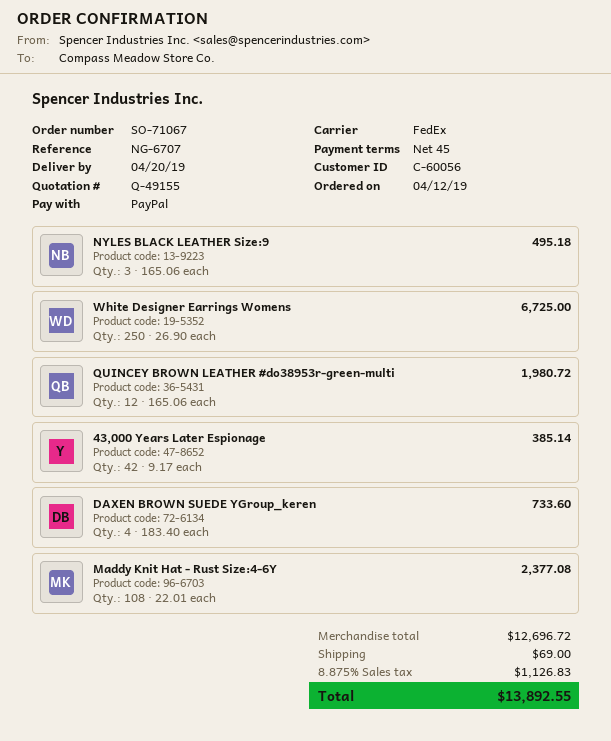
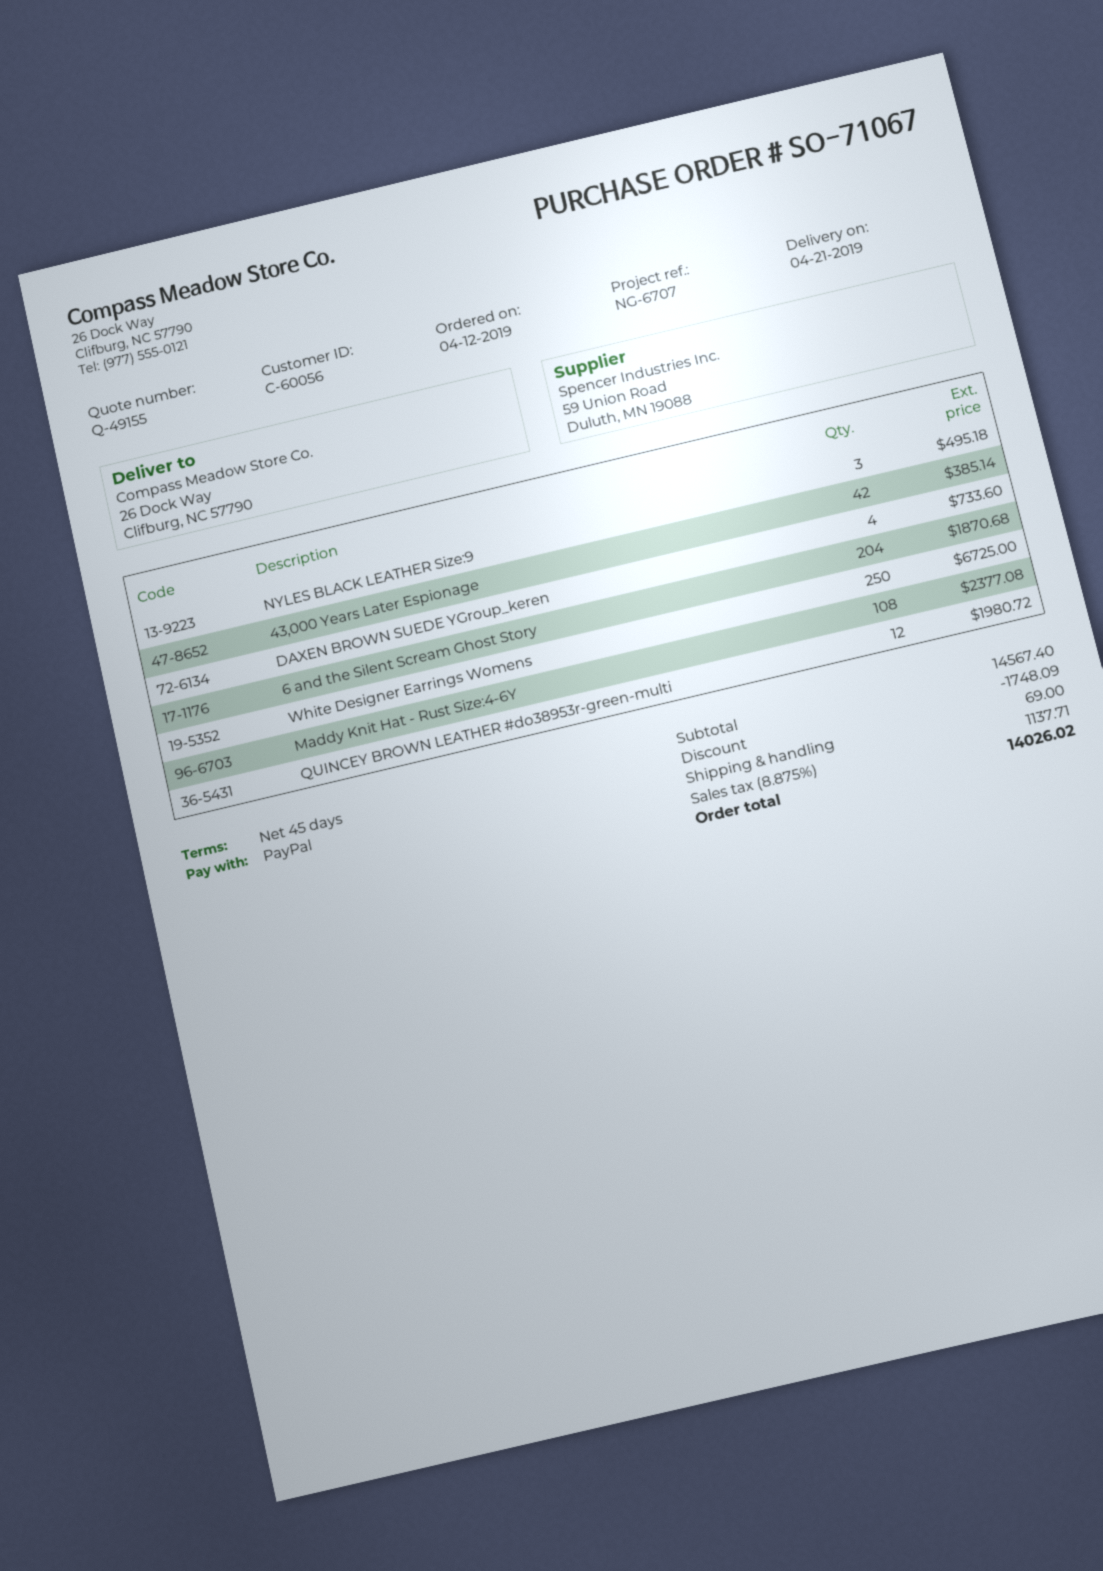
delivery date: 2019-04-20 -> 2019-04-21
6 and the Silent Scream Ghost Story: none -> 204 for 1870.68
subtotal: 12696.72 -> 14567.40
discount: none -> 1748.09
tax: 8.875% = 1126.83 -> 8.875% = 1137.71
total: 13892.55 -> 14026.02

